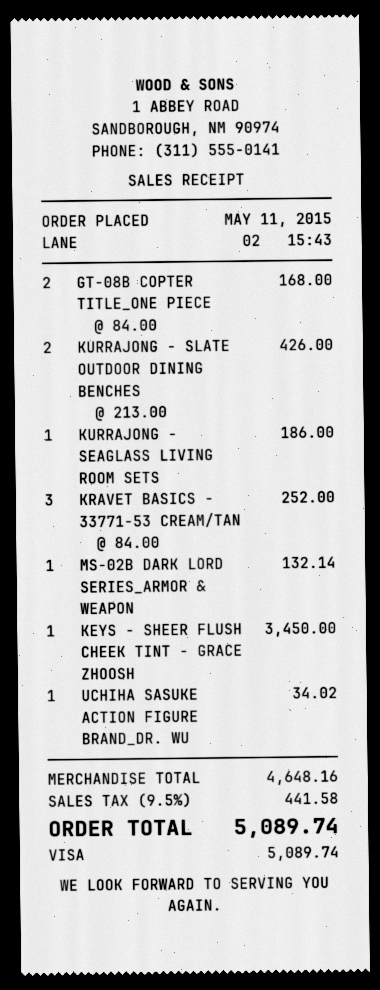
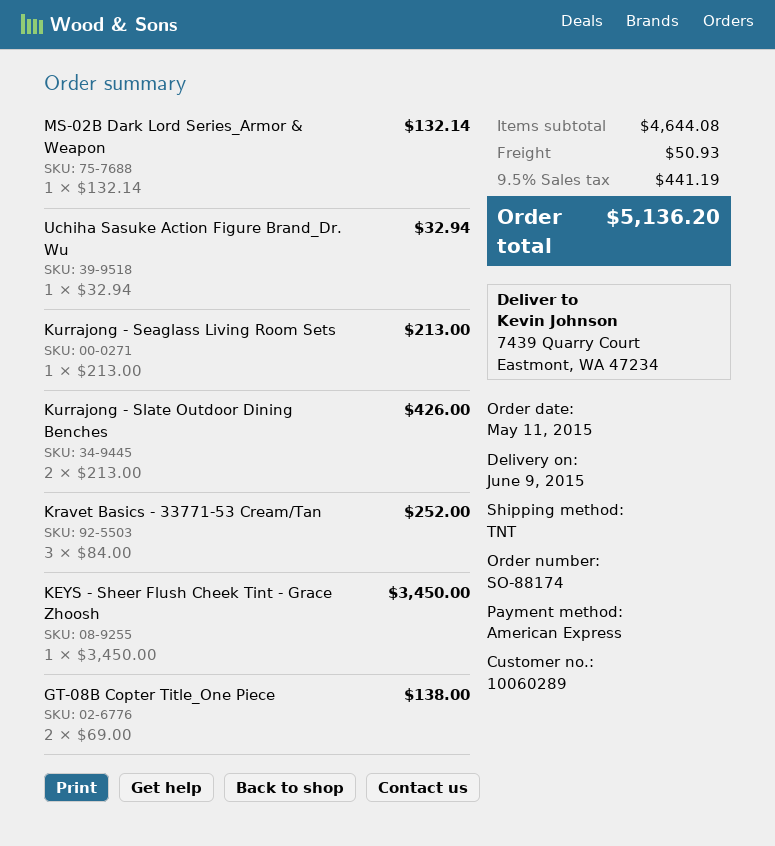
payment method: Visa -> American Express
GT-08B COPTER TITLE_ONE PIECE: 2 x 84.00 = 168.00 -> 2 x 69.00 = 138.00
KURRAJONG - SEAGLASS LIVING ROOM SETS: 1 x 186.00 = 186.00 -> 1 x 213.00 = 213.00
UCHIHA SASUKE ACTION FIGURE BRAND_DR. WU: 1 x 34.02 = 34.02 -> 1 x 32.94 = 32.94
subtotal: 4648.16 -> 4644.08
shipping: none -> 50.93
tax: 9.5% = 441.58 -> 9.5% = 441.19
total: 5089.74 -> 5136.20

